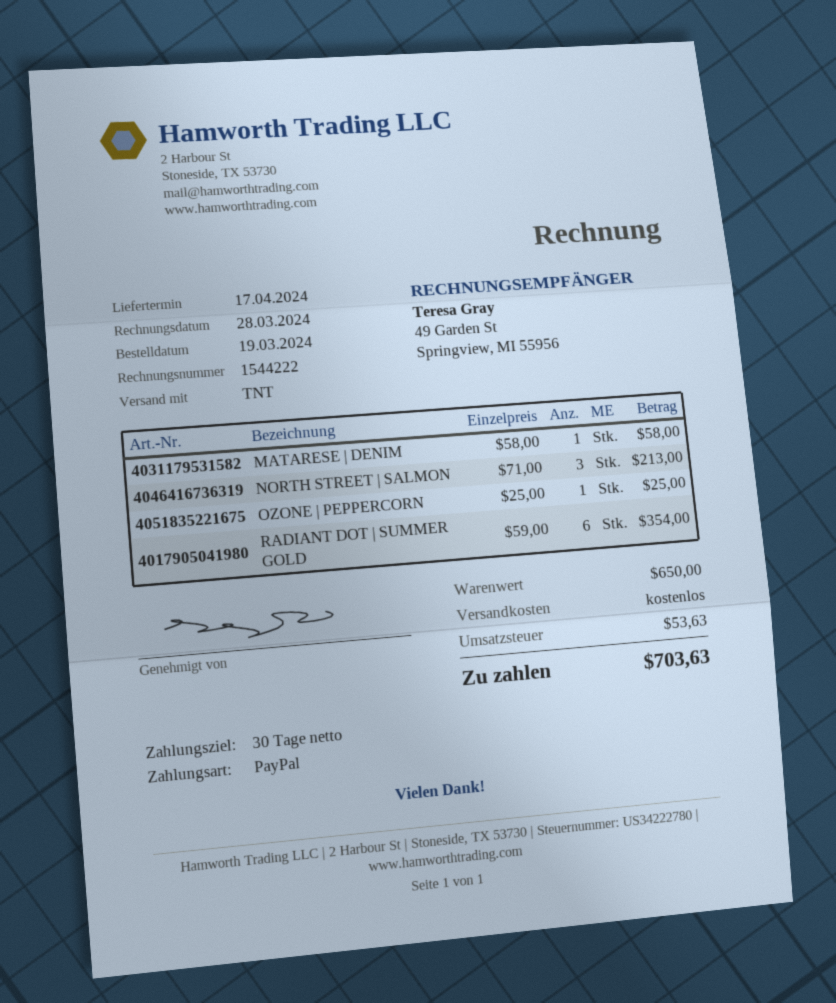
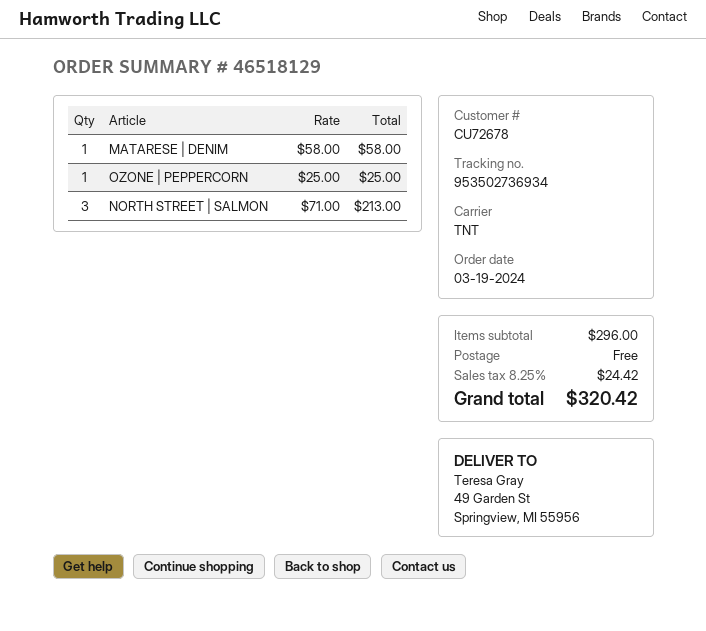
RADIANT DOT | SUMMER GOLD: 6 x 59.00 = 354.00 -> none
subtotal: 650.00 -> 296.00
tax: 53.63 -> 24.42
total: 703.63 -> 320.42

